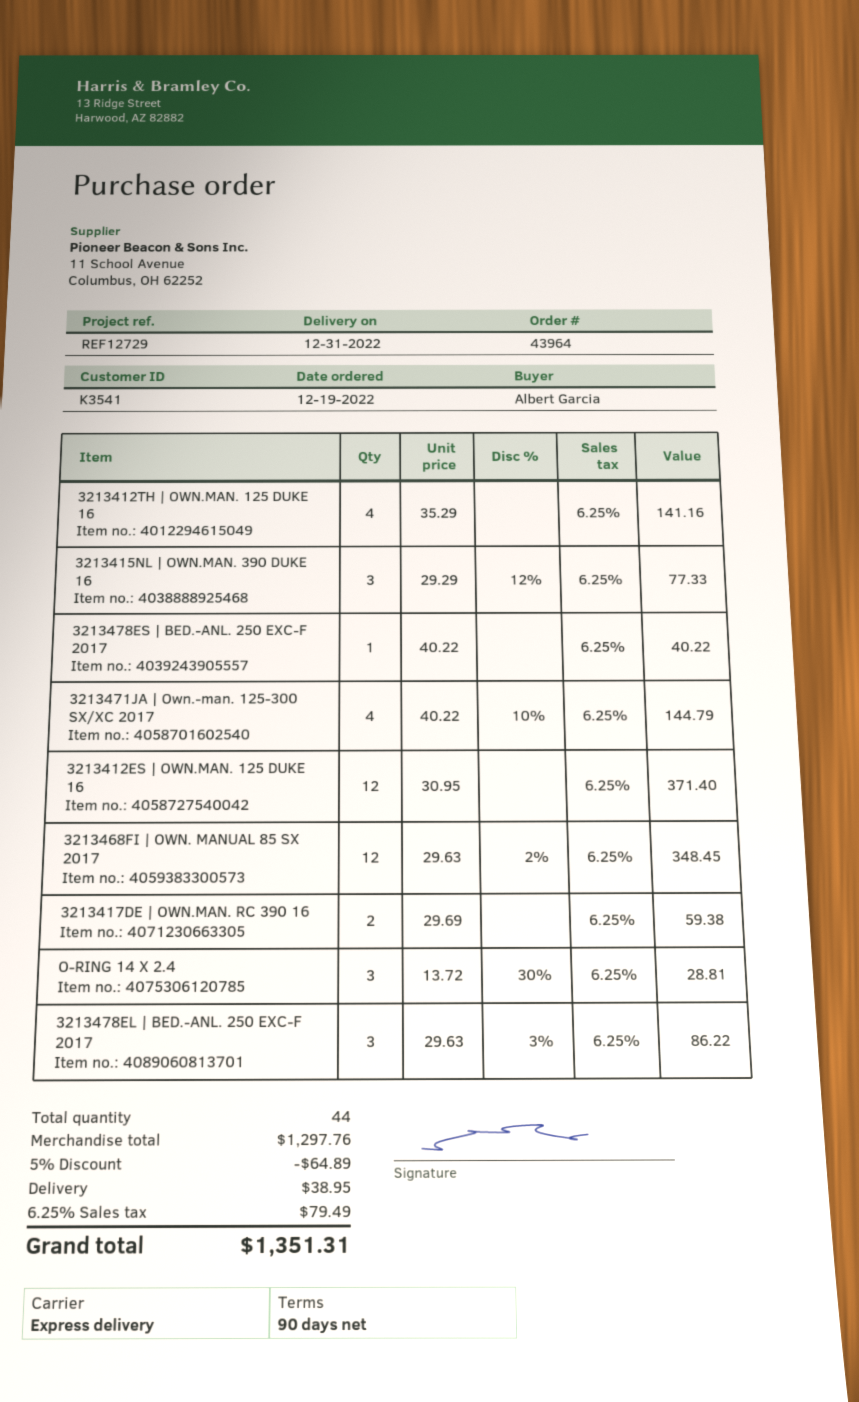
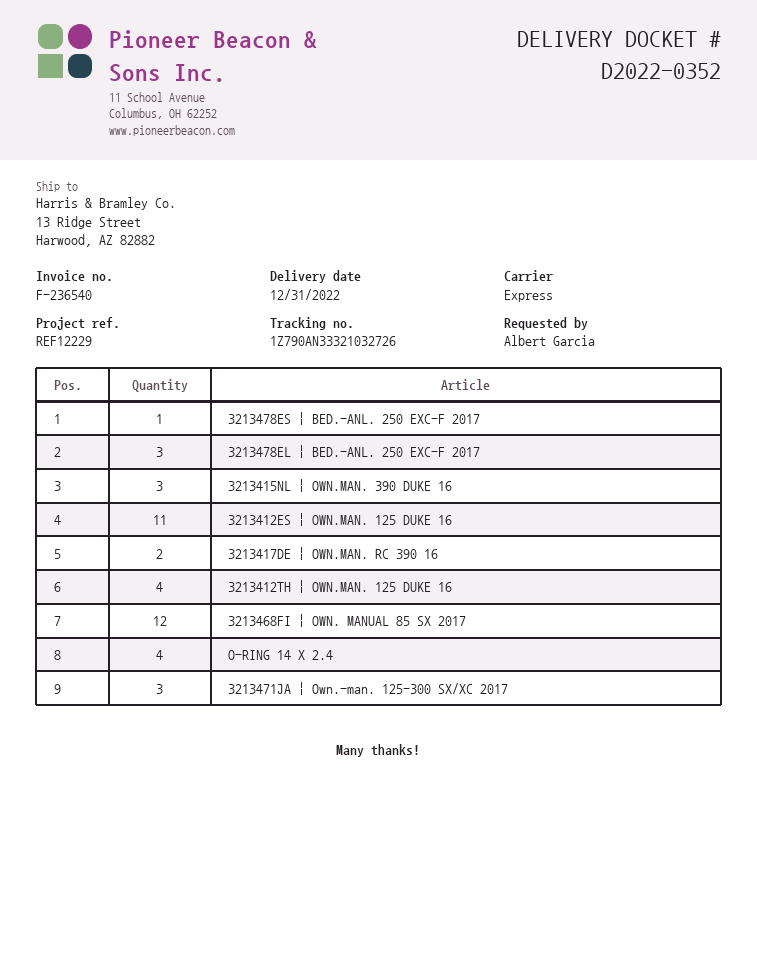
reference: REF12729 -> REF12229
3213471JA | Own.-man. 125-300 SX/XC 2017: 4 -> 3
3213412ES | OWN.MAN. 125 DUKE 16: 12 -> 11
O-RING 14 X 2.4: 3 -> 4

